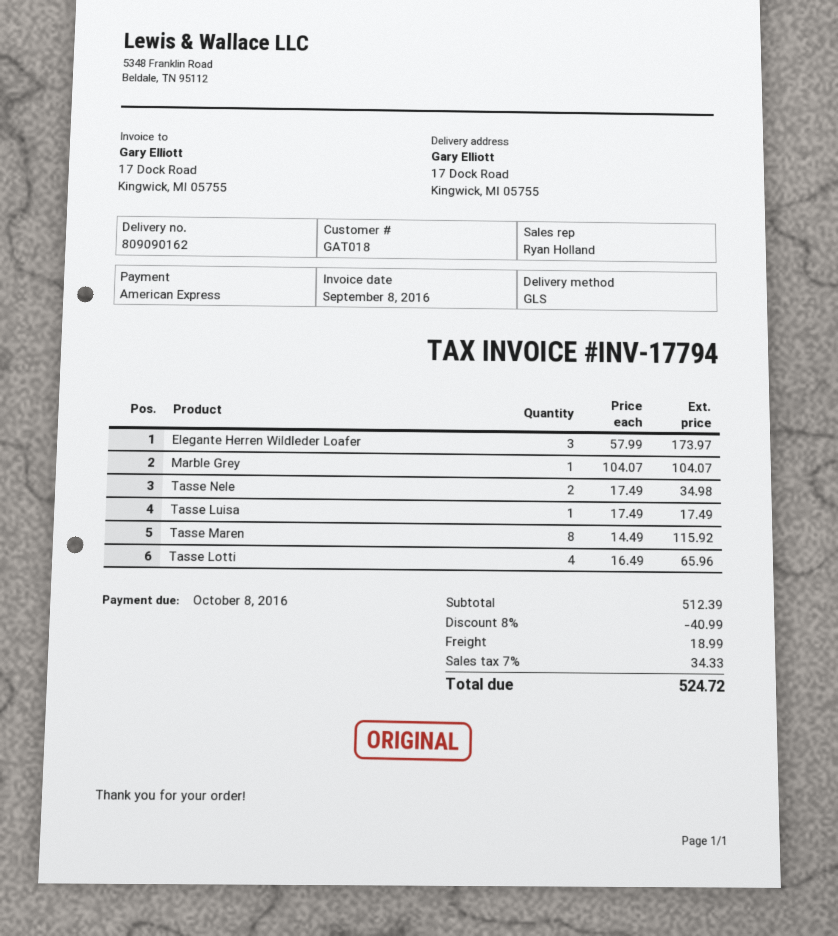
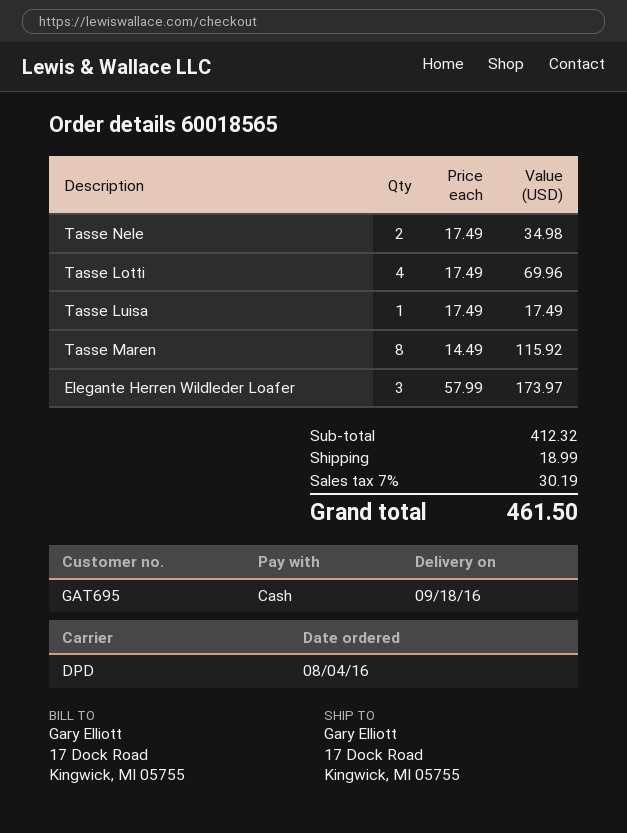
customer number: GAT018 -> GAT695
payment method: American Express -> cash
shipping method: GLS -> DPD
Marble Grey: 1 x 104.07 = 104.07 -> none
Tasse Lotti: 4 x 16.49 = 65.96 -> 4 x 17.49 = 69.96
subtotal: 512.39 -> 412.32
discount: 8% = 40.99 -> none
tax: 7% = 34.33 -> 7% = 30.19
total: 524.72 -> 461.50

